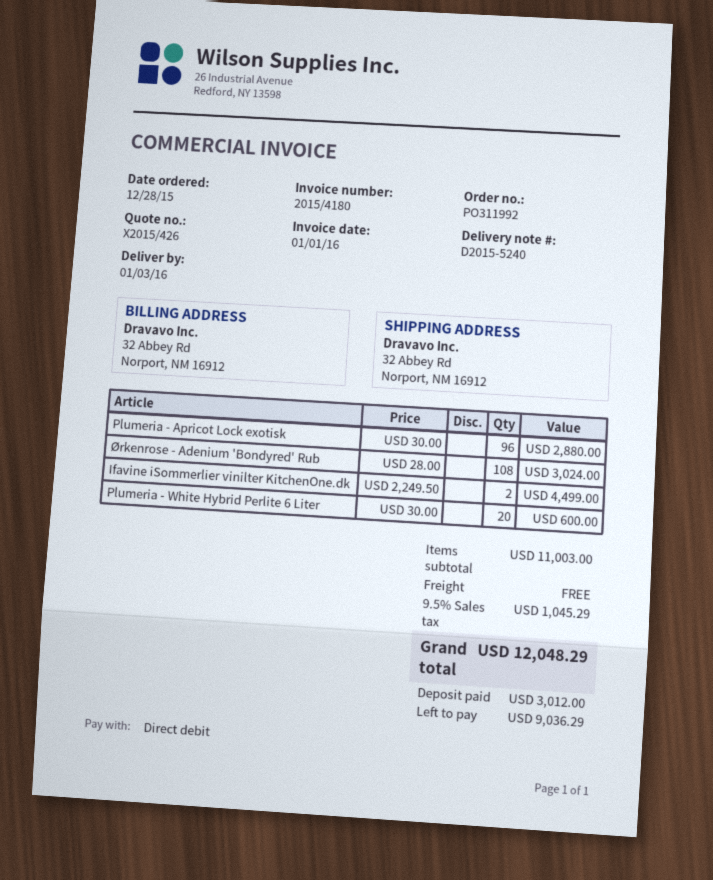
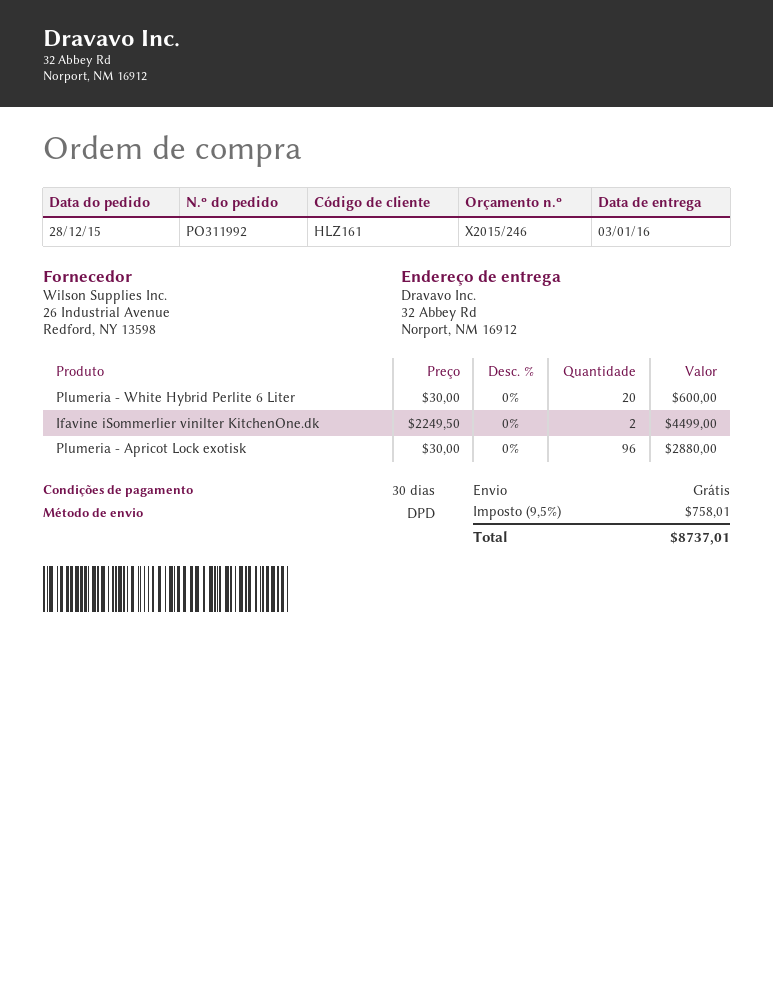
quote number: X2015/426 -> X2015/246
Ørkenrose - Adenium 'Bondyred' Rub: 108 x 28.00 = 3024.00 -> none
tax: 9.5% = 1045.29 -> 9.5% = 758.01
total: 12048.29 -> 8737.01

